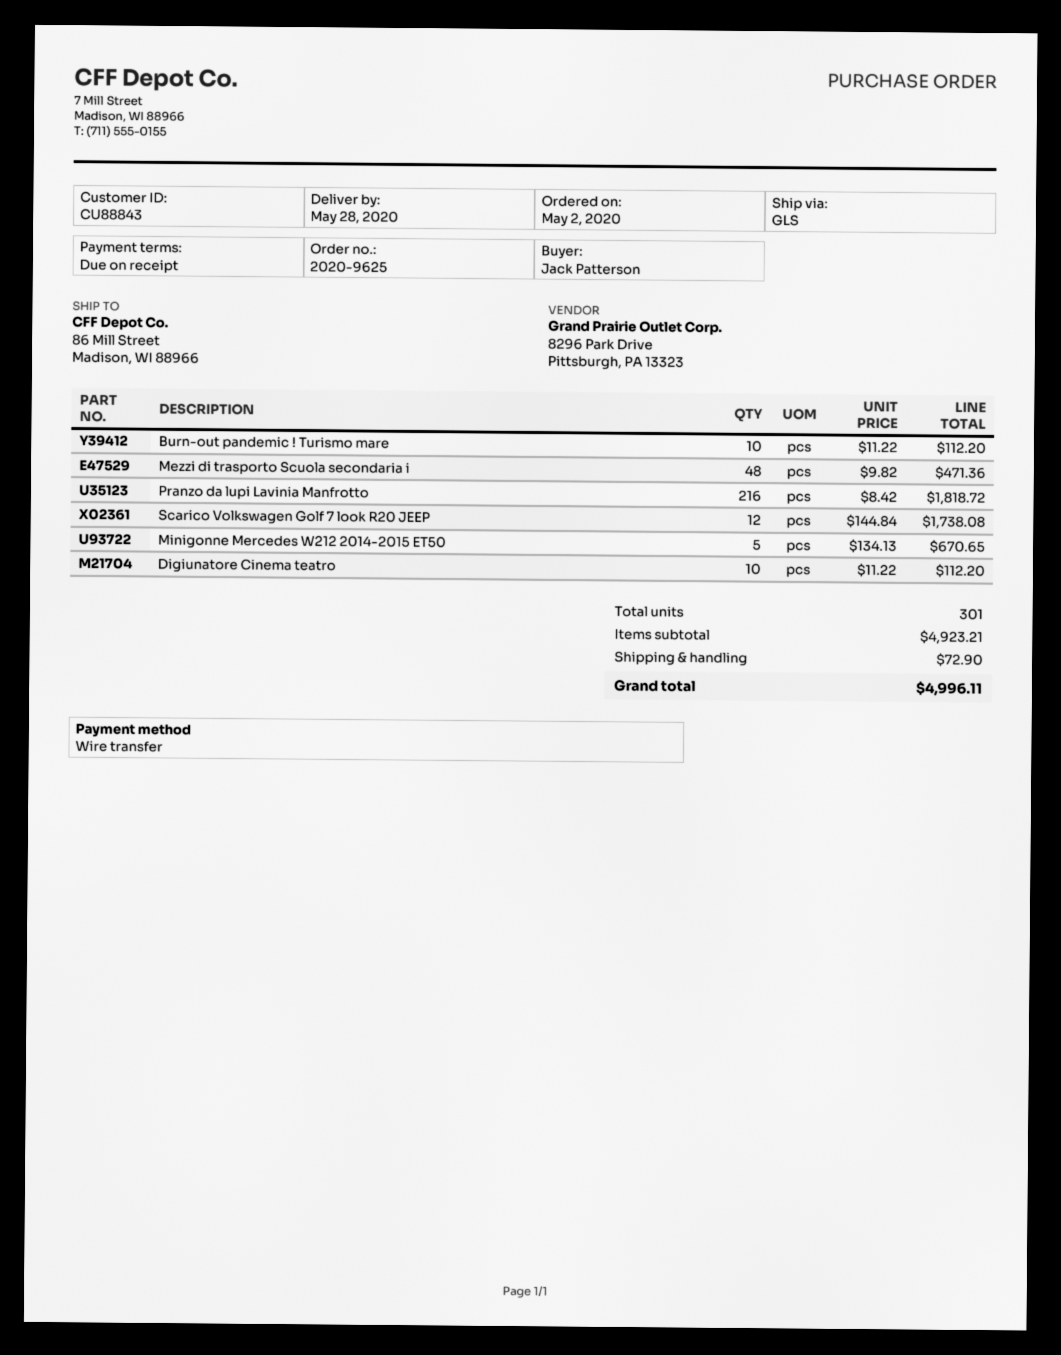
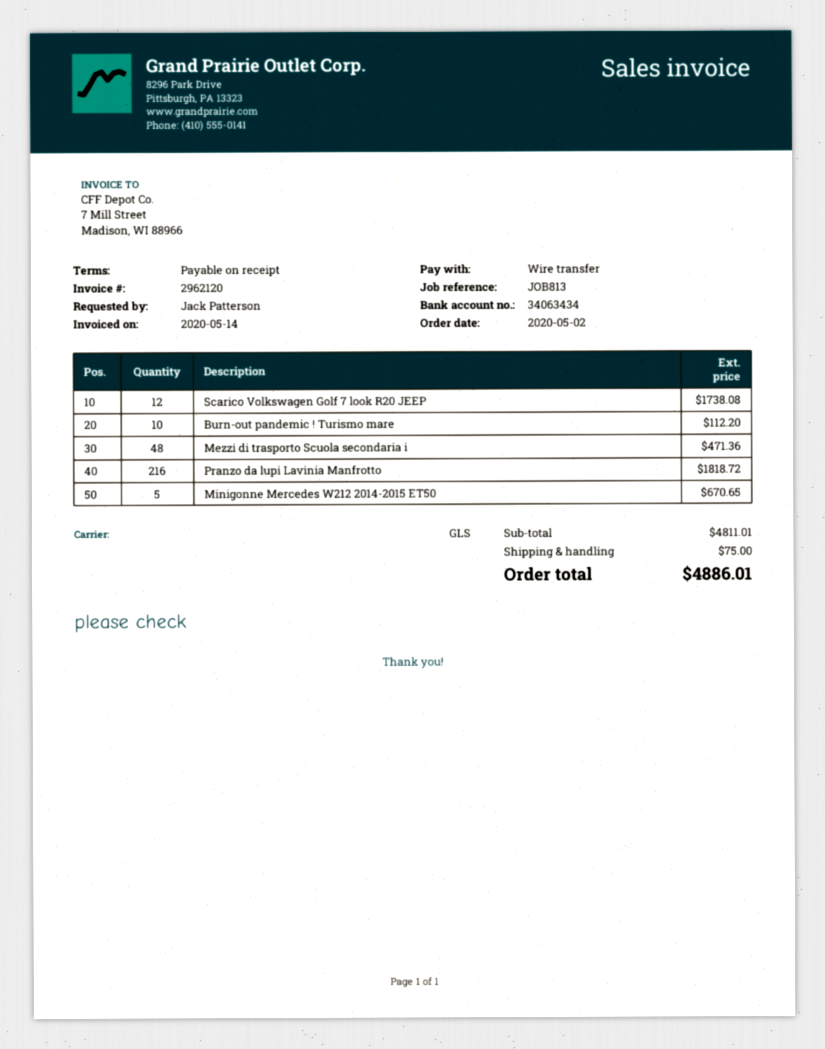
Digiunatore Cinema teatro: 10 for 112.20 -> none
subtotal: 4923.21 -> 4811.01
shipping: 72.90 -> 75.00
total: 4996.11 -> 4886.01

